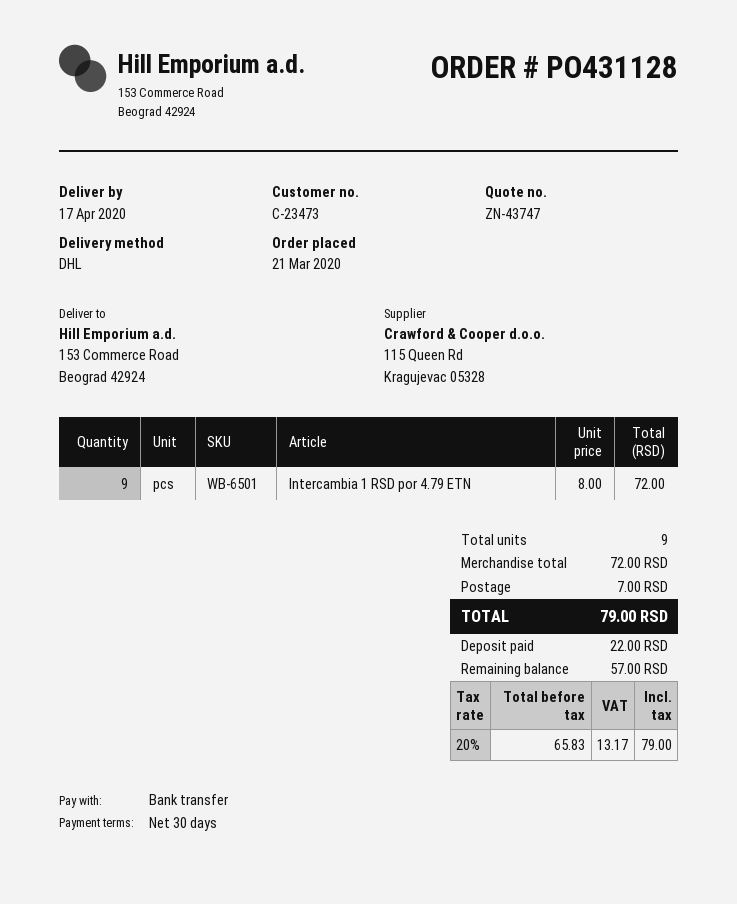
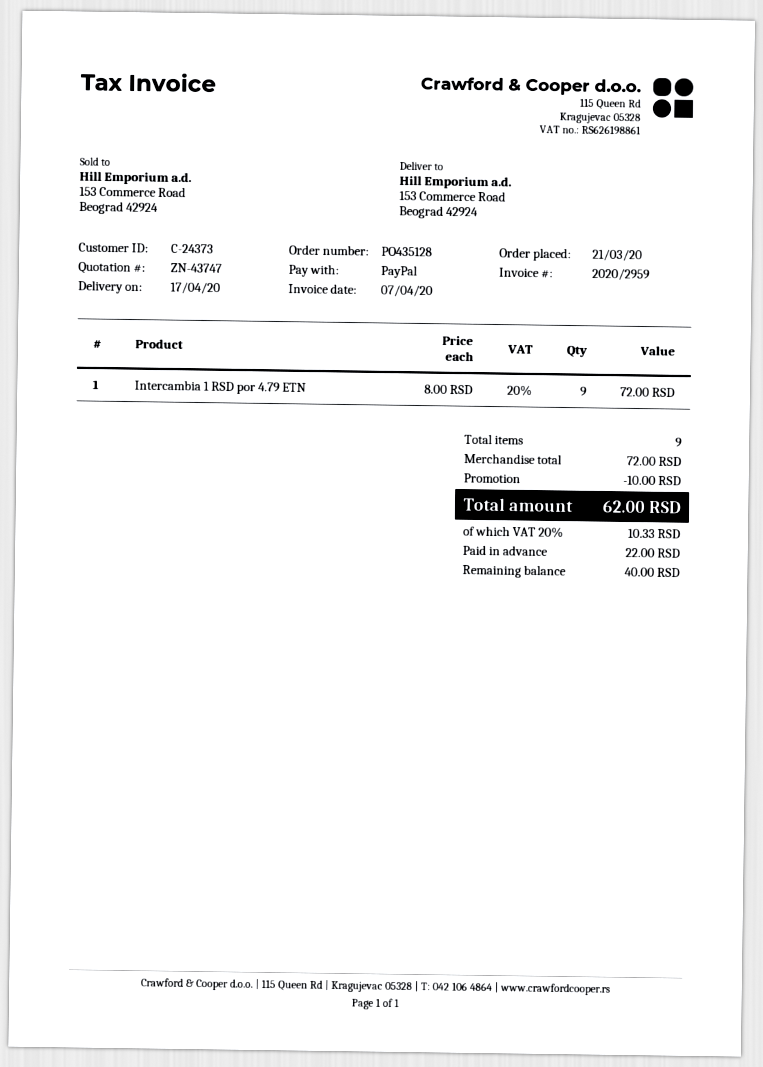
order number: PO431128 -> PO435128
customer number: C-23473 -> C-24373
payment method: bank transfer -> PayPal
discount: none -> 10.00
shipping: 7.00 -> none
tax: 20% = 13.17 -> 20% = 10.33
total: 79.00 -> 62.00
balance: 57.00 -> 40.00

